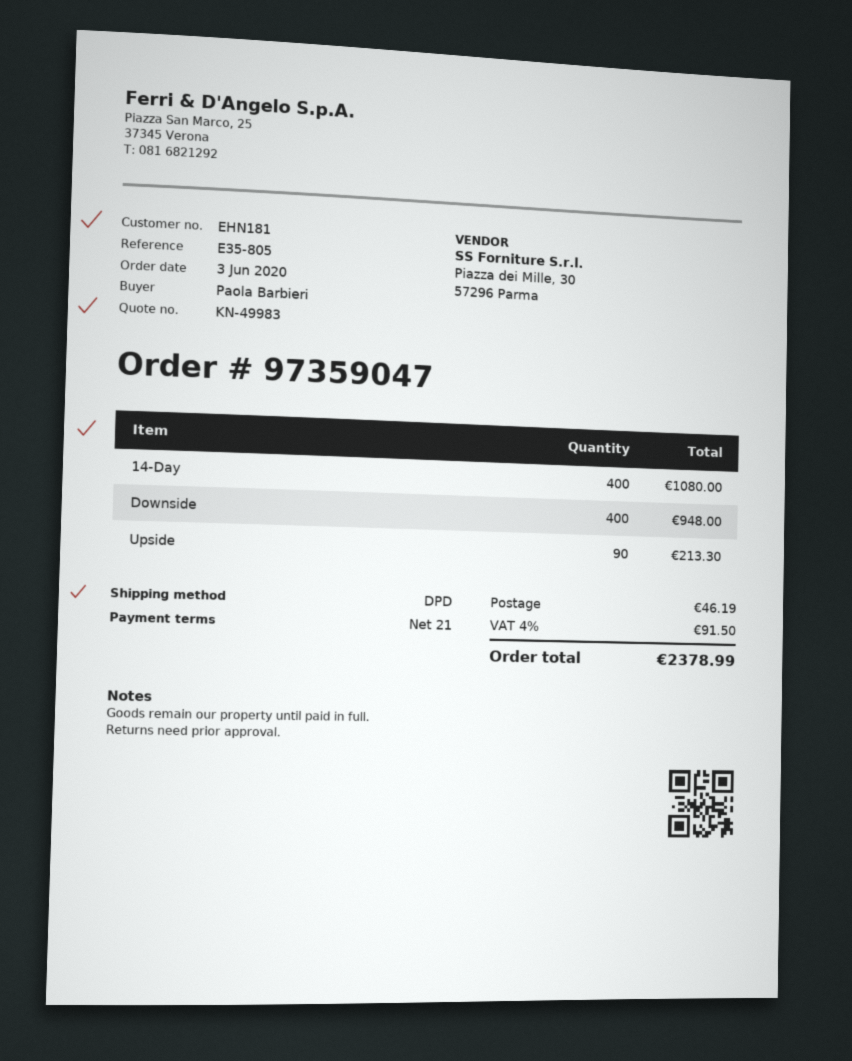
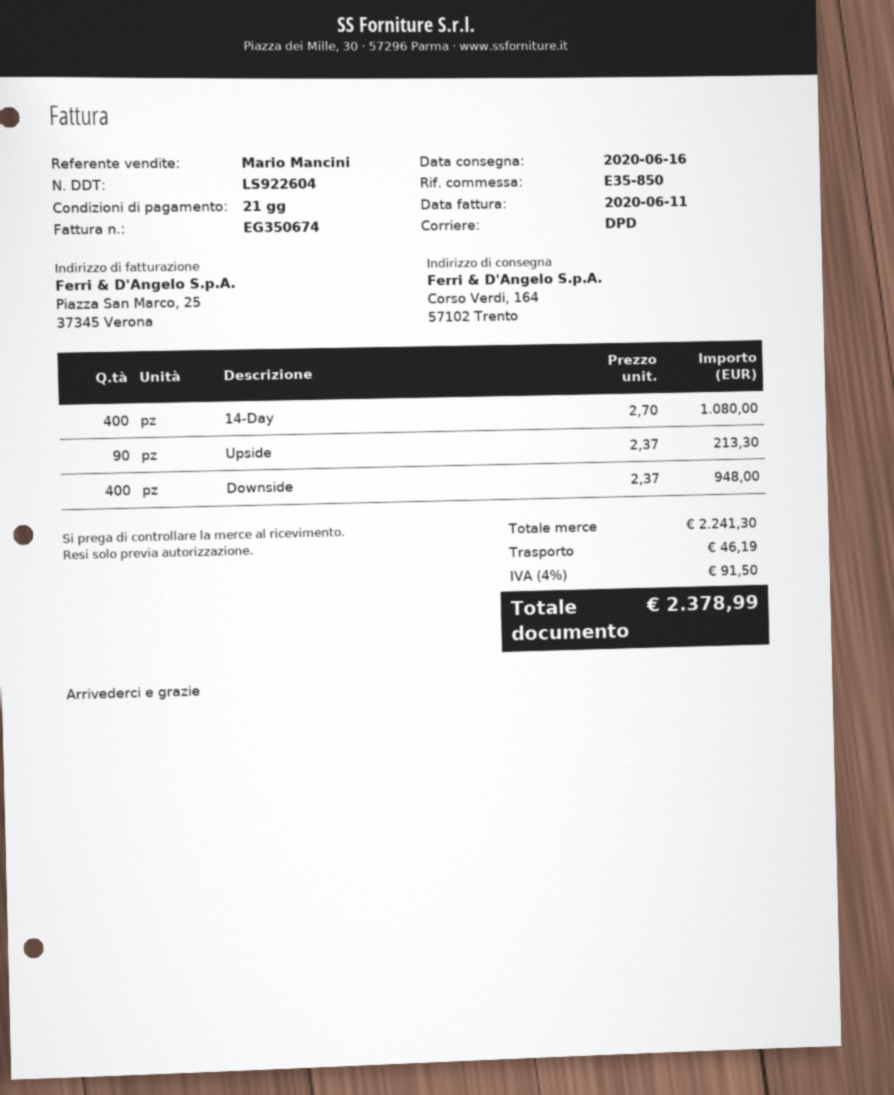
reference: E35-805 -> E35-850

